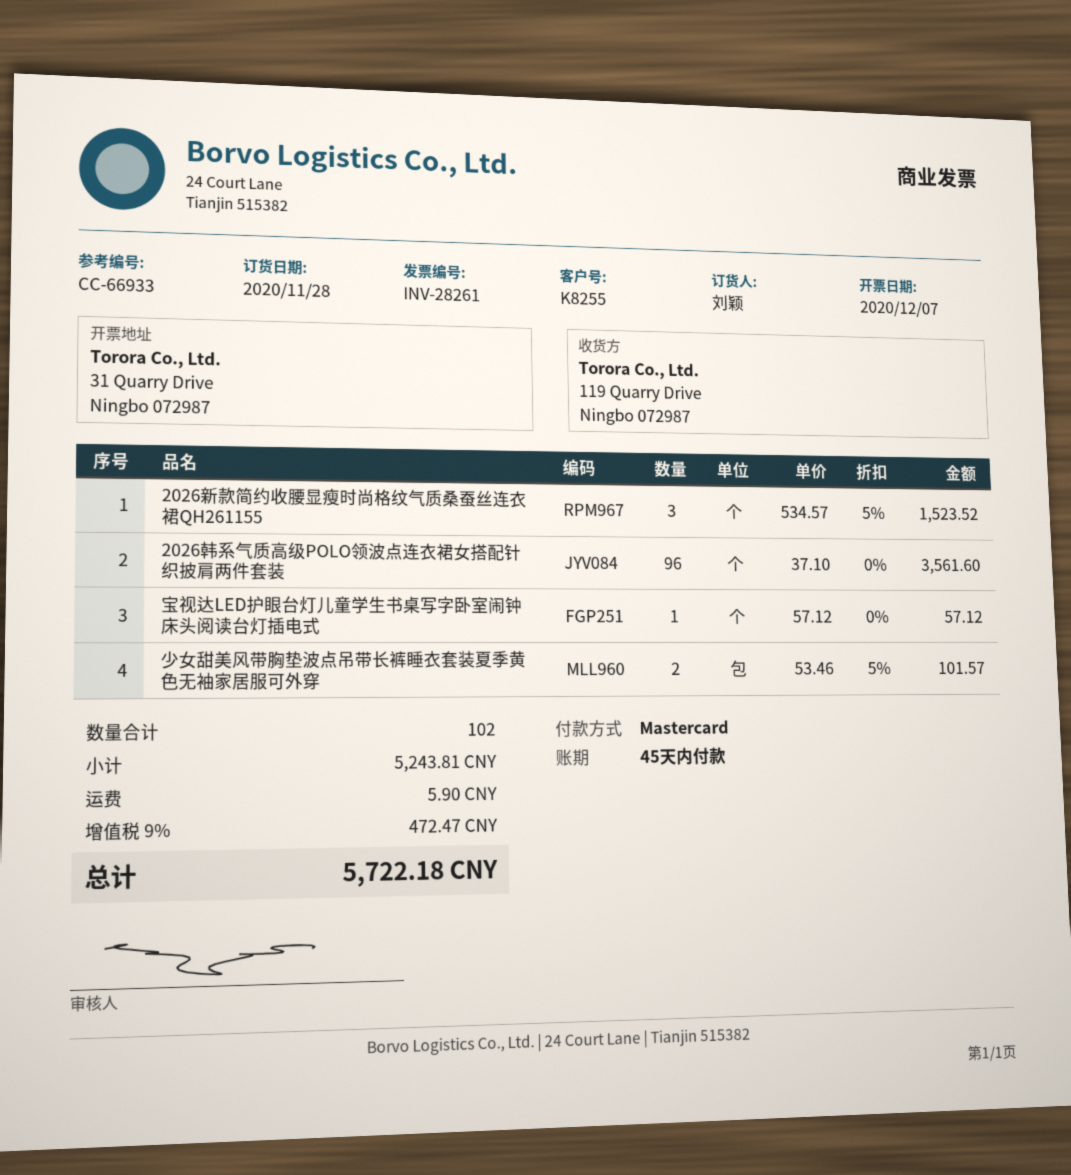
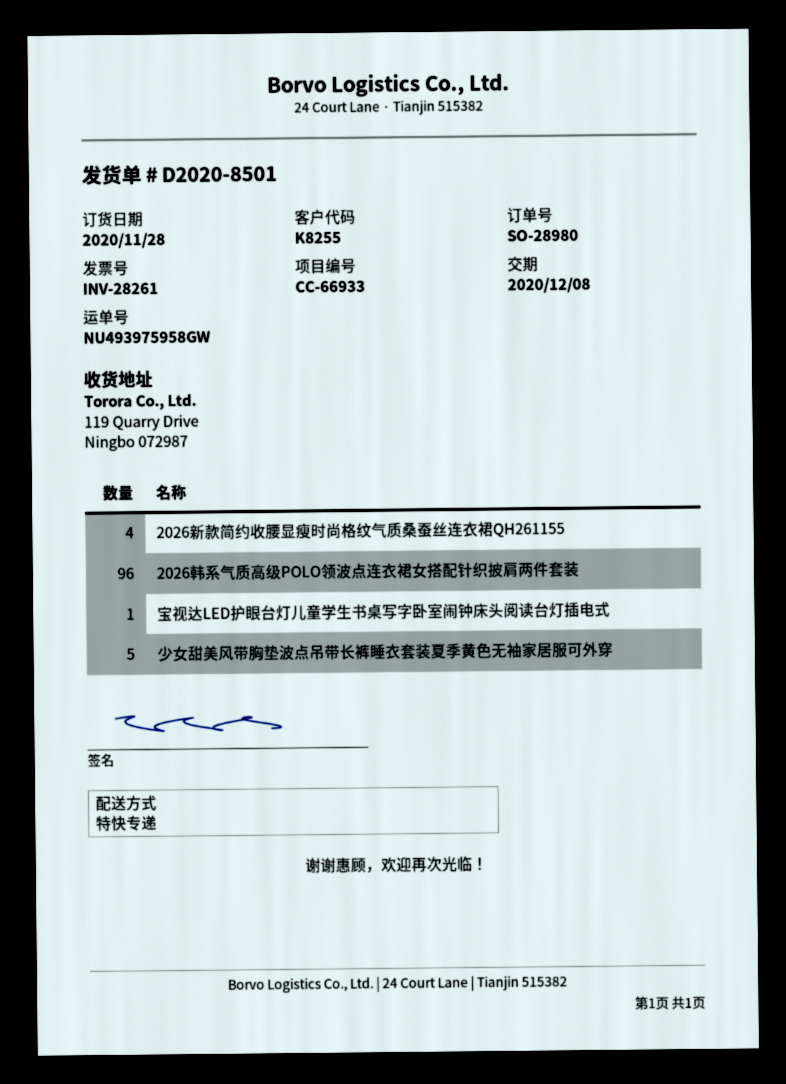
2026新款简约收腰显瘦时尚格纹气质桑蚕丝连衣裙QH261155: 3 -> 4
少女甜美风带胸垫波点吊带长裤睡衣套装夏季黄色无袖家居服可外穿: 2 -> 5

